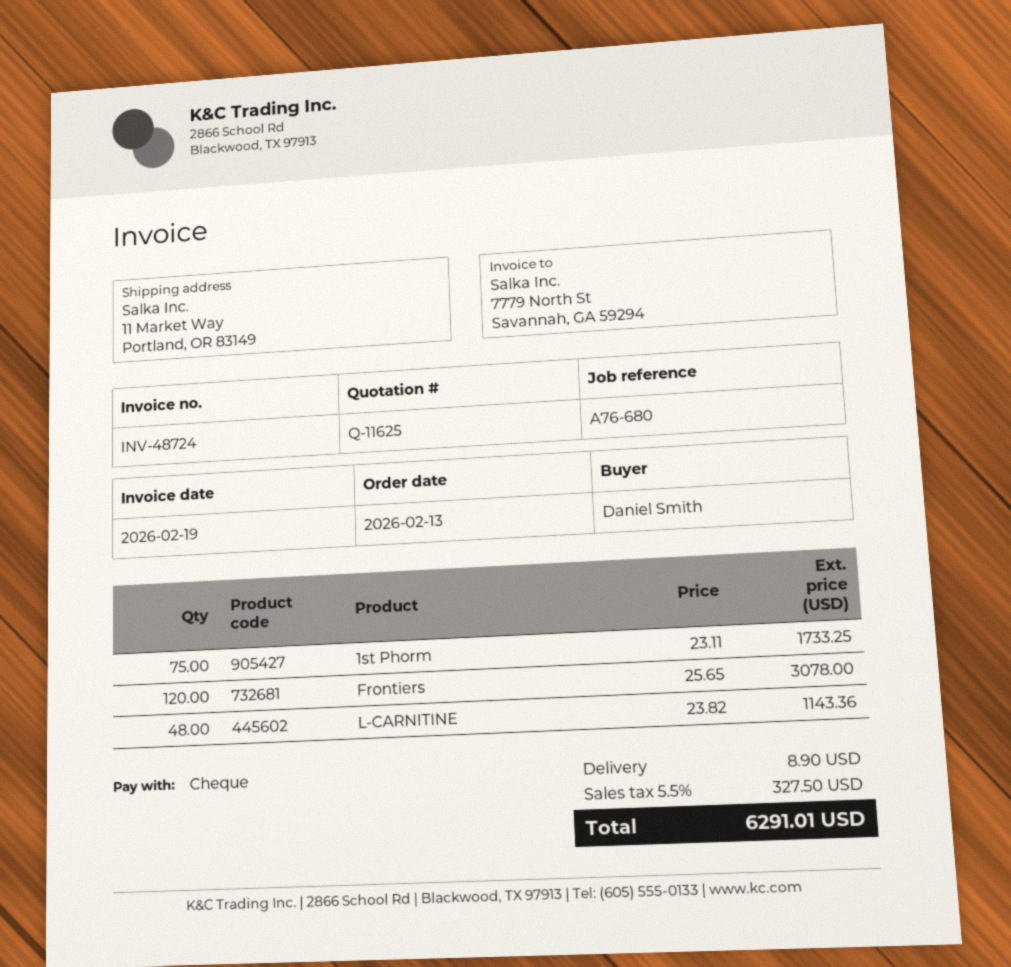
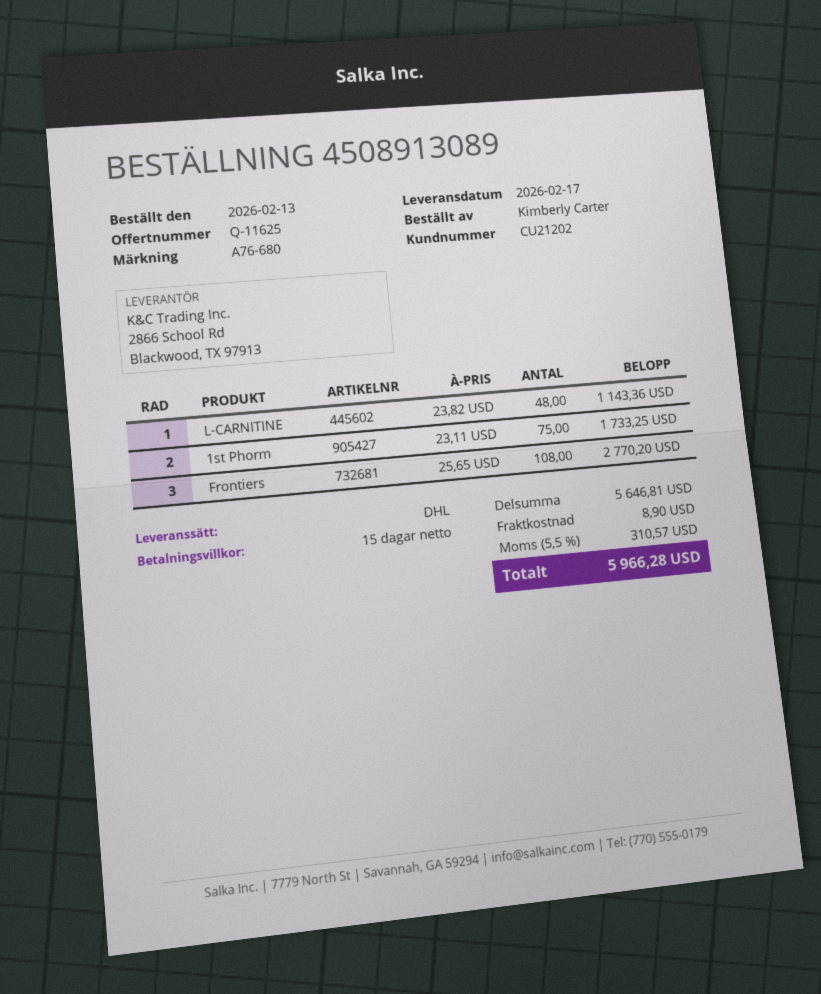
ordered by: Daniel Smith -> Kimberly Carter
Frontiers: 120 x 25.65 = 3078.00 -> 108 x 25.65 = 2770.20
tax: 5.5% = 327.50 -> 5.5% = 310.57
total: 6291.01 -> 5966.28

